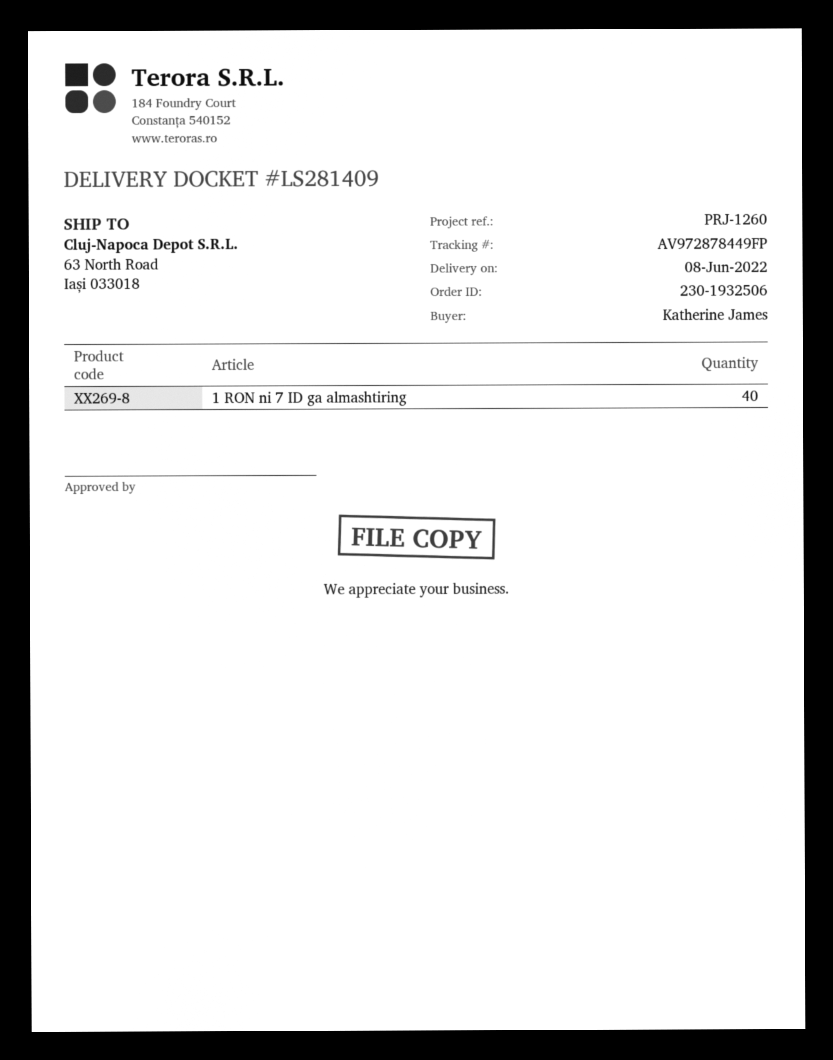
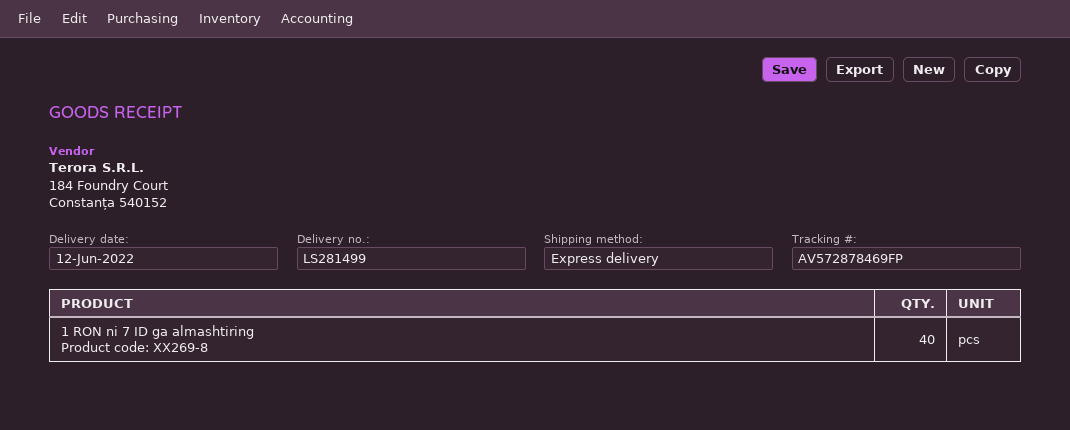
delivery note number: LS281409 -> LS281499
delivery date: 2022-06-08 -> 2022-06-12
tracking number: AV972878449FP -> AV572878469FP

